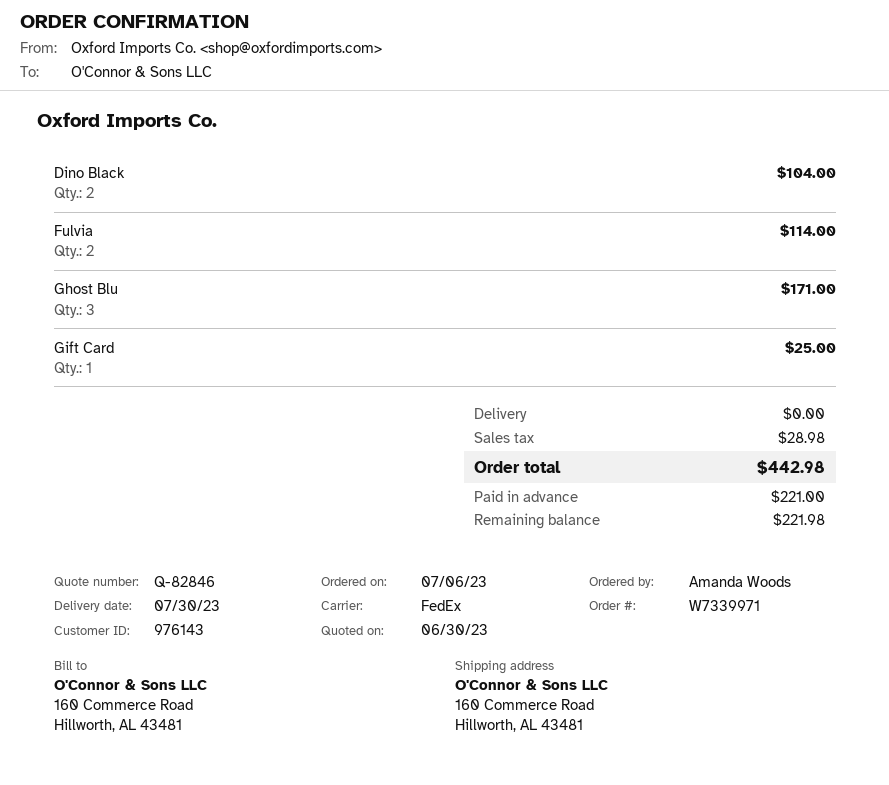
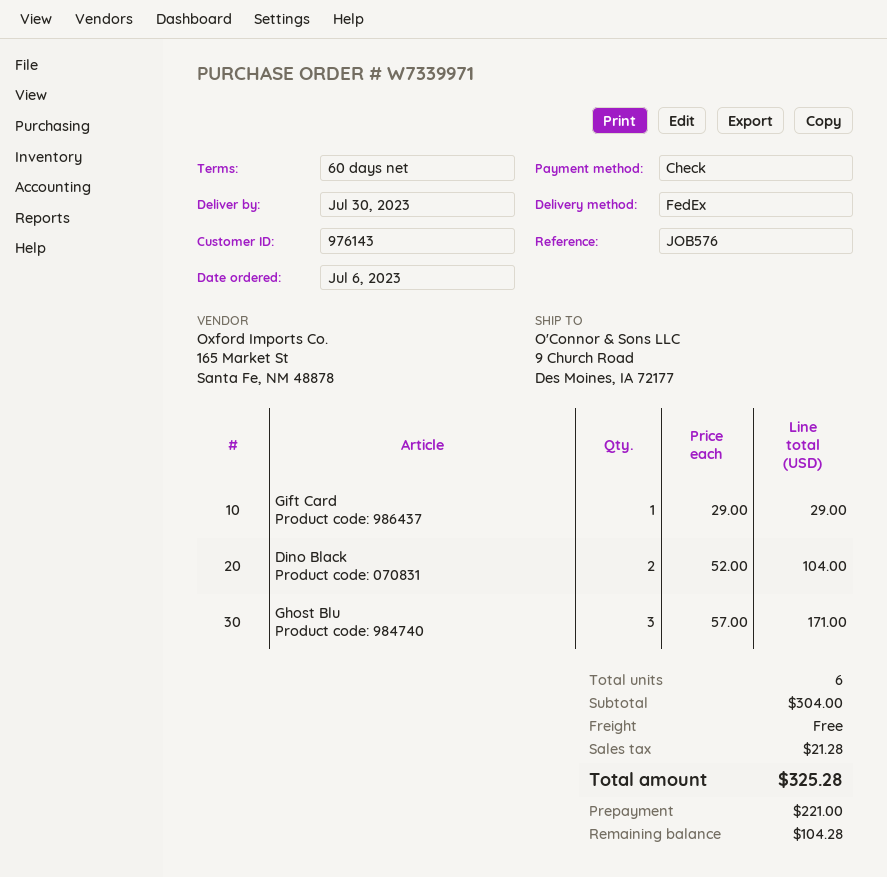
ship to: 160 Commerce Road, Hillworth, AL 43481 -> 9 Church Road, Des Moines, IA 72177
Fulvia: 2 for 114.00 -> none
Gift Card: 1 for 25.00 -> 1 for 29.00
tax: 28.98 -> 21.28
total: 442.98 -> 325.28
balance: 221.98 -> 104.28

